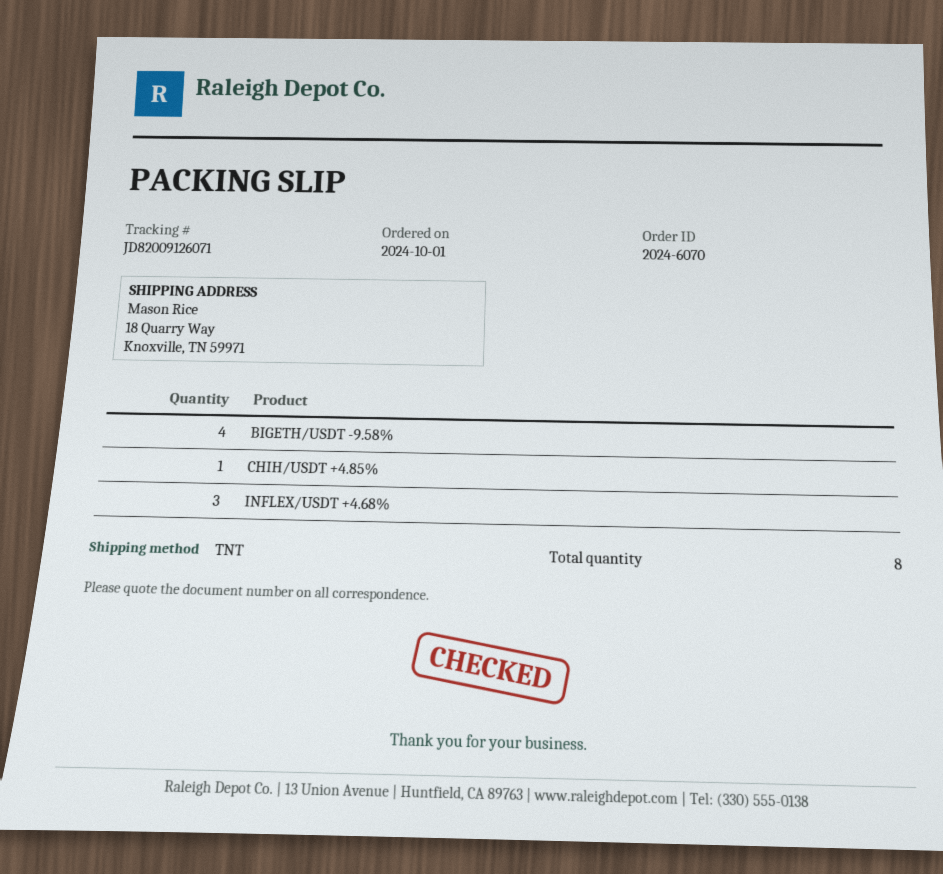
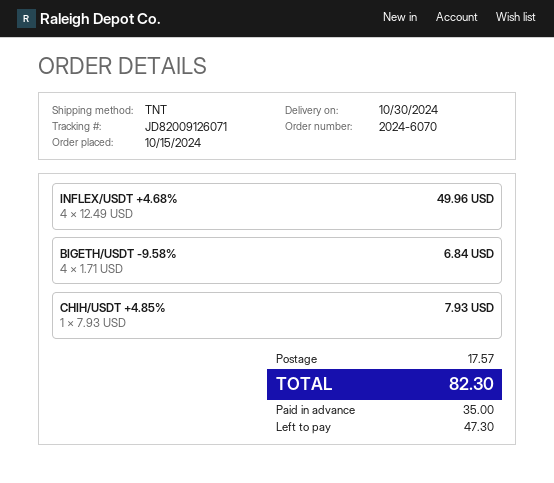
order date: 2024-10-01 -> 2024-10-15
INFLEX/USDT +4.68%: 3 -> 4

